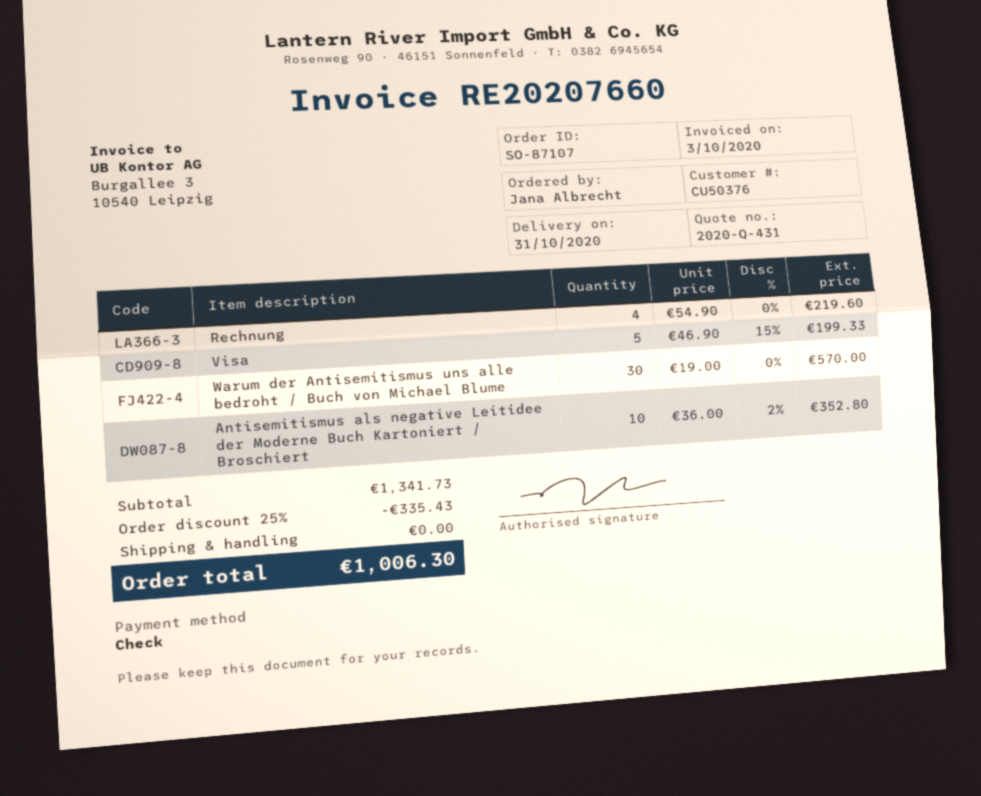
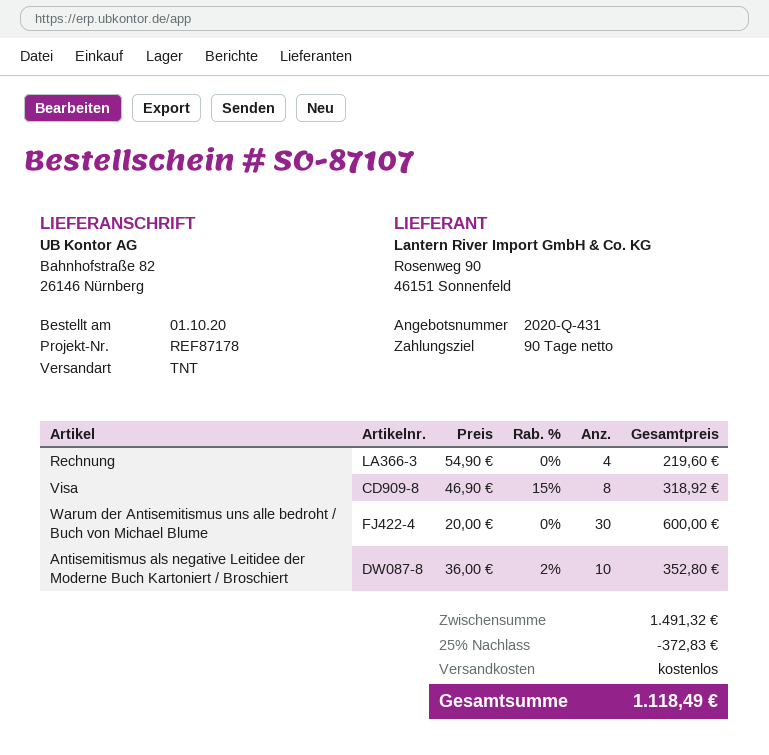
Visa: 5 x 46.90 - 15% = 199.33 -> 8 x 46.90 - 15% = 318.92
Warum der Antisemitismus uns alle bedroht / Buch von Michael Blume: 30 x 19.00 = 570.00 -> 30 x 20.00 = 600.00
subtotal: 1341.73 -> 1491.32
discount: 25% = 335.43 -> 25% = 372.83
total: 1006.30 -> 1118.49

